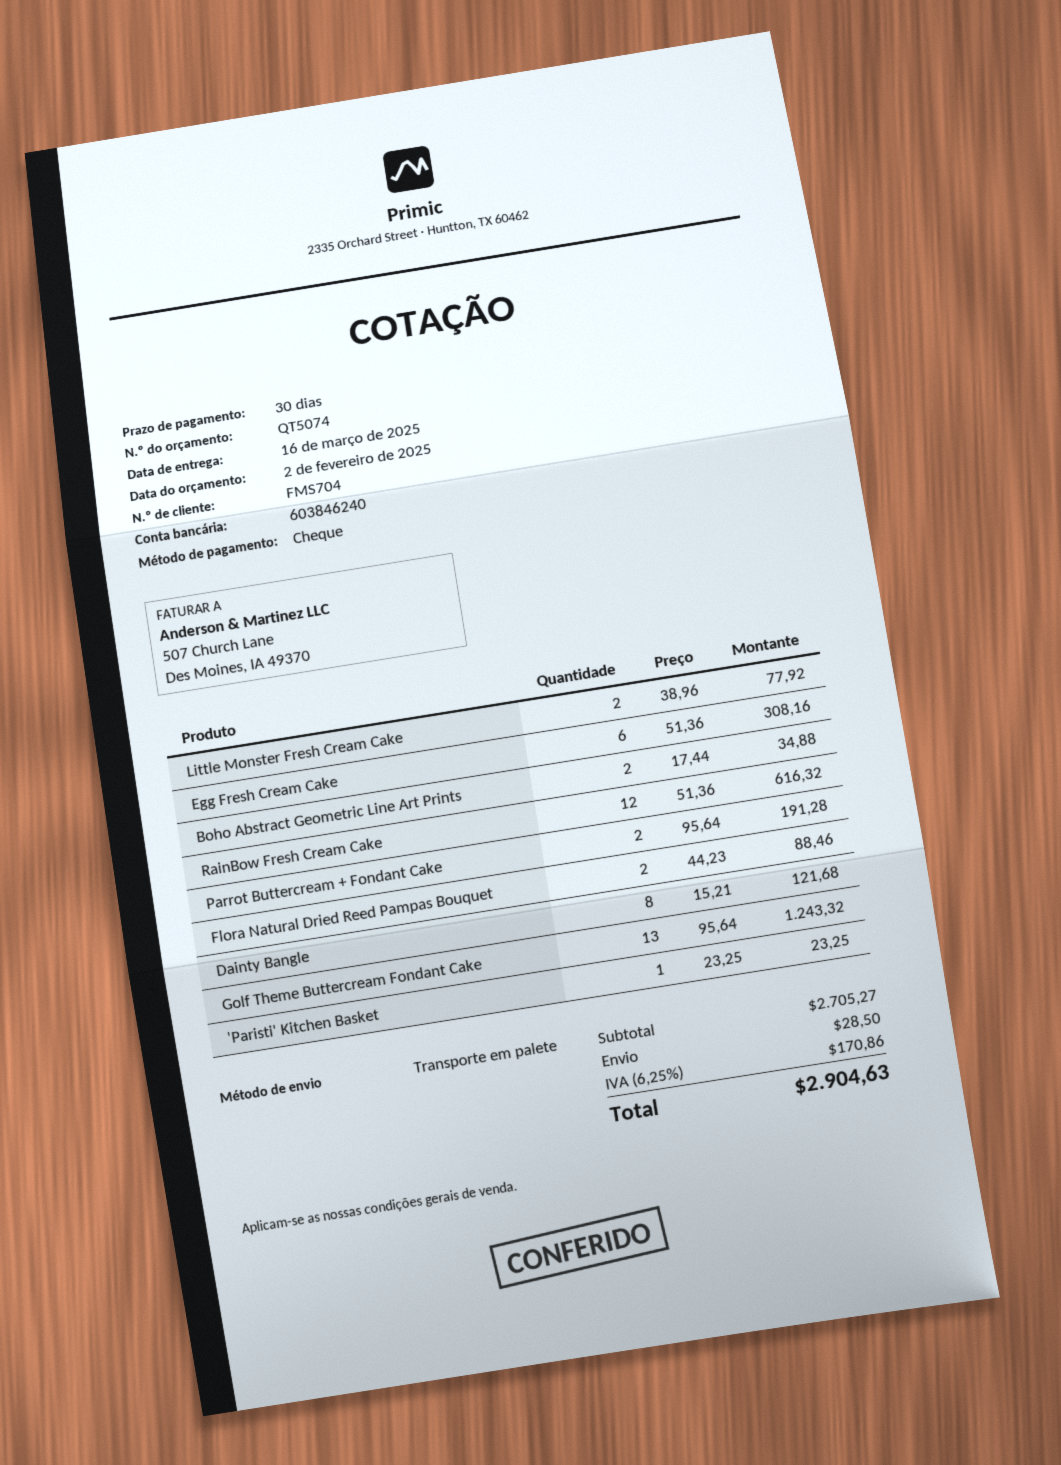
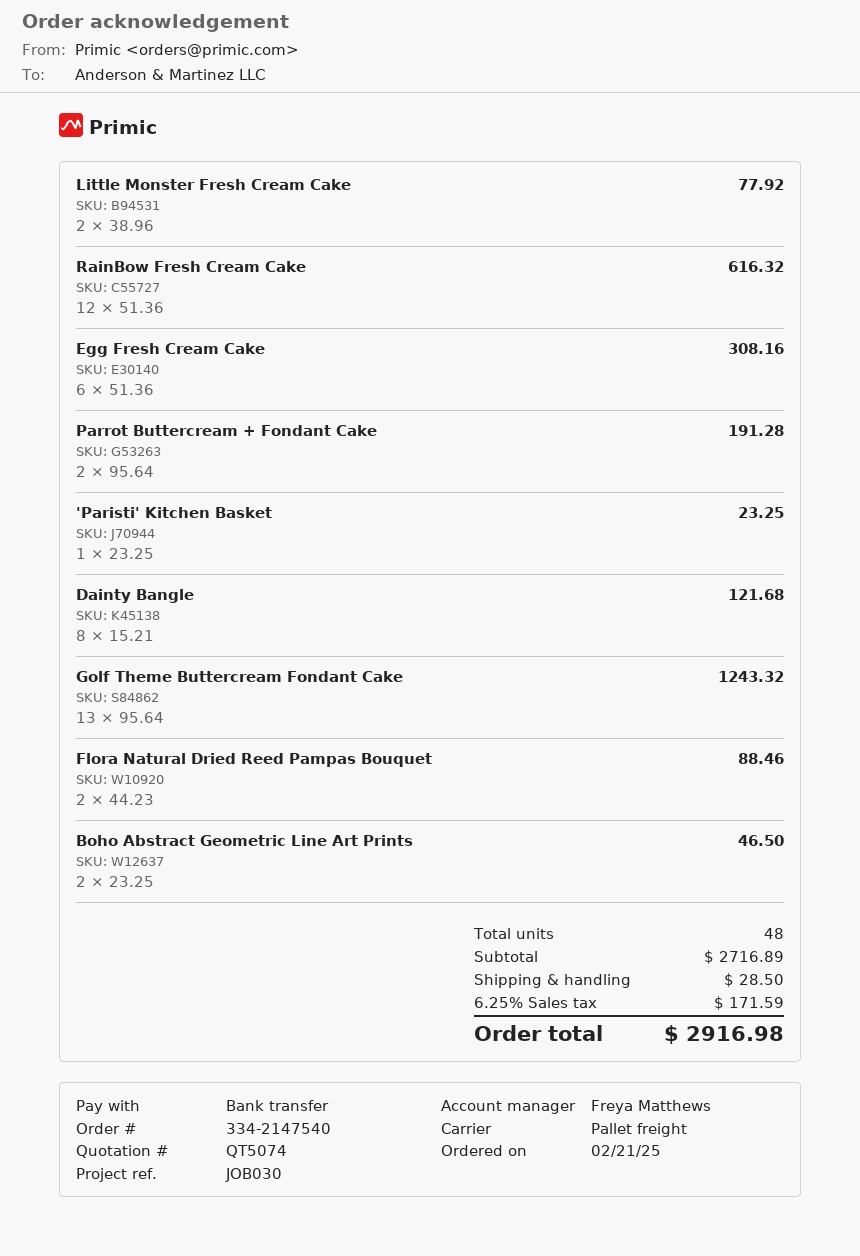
payment method: cheque -> bank transfer
Boho Abstract Geometric Line Art Prints: 2 x 17.44 = 34.88 -> 2 x 23.25 = 46.50
subtotal: 2705.27 -> 2716.89
tax: 6.25% = 170.86 -> 6.25% = 171.59
total: 2904.63 -> 2916.98

